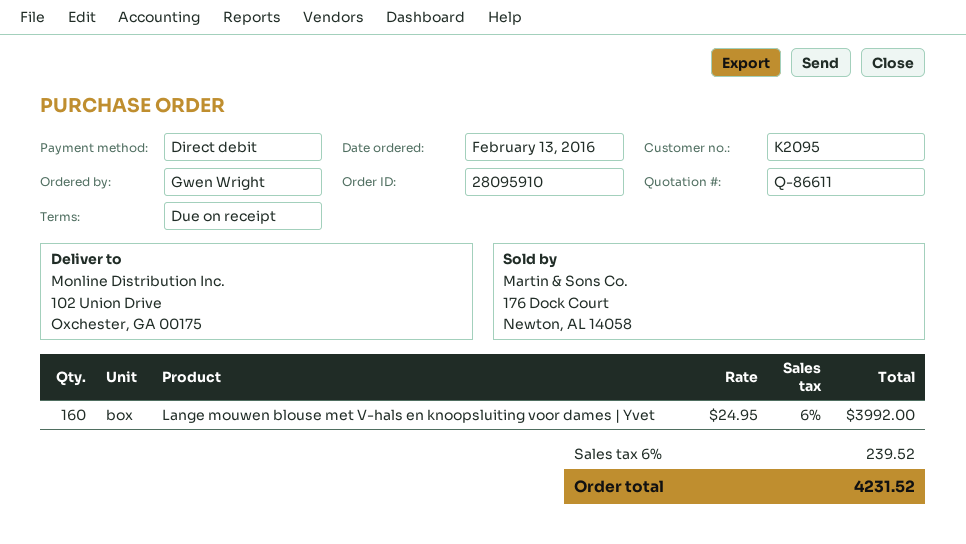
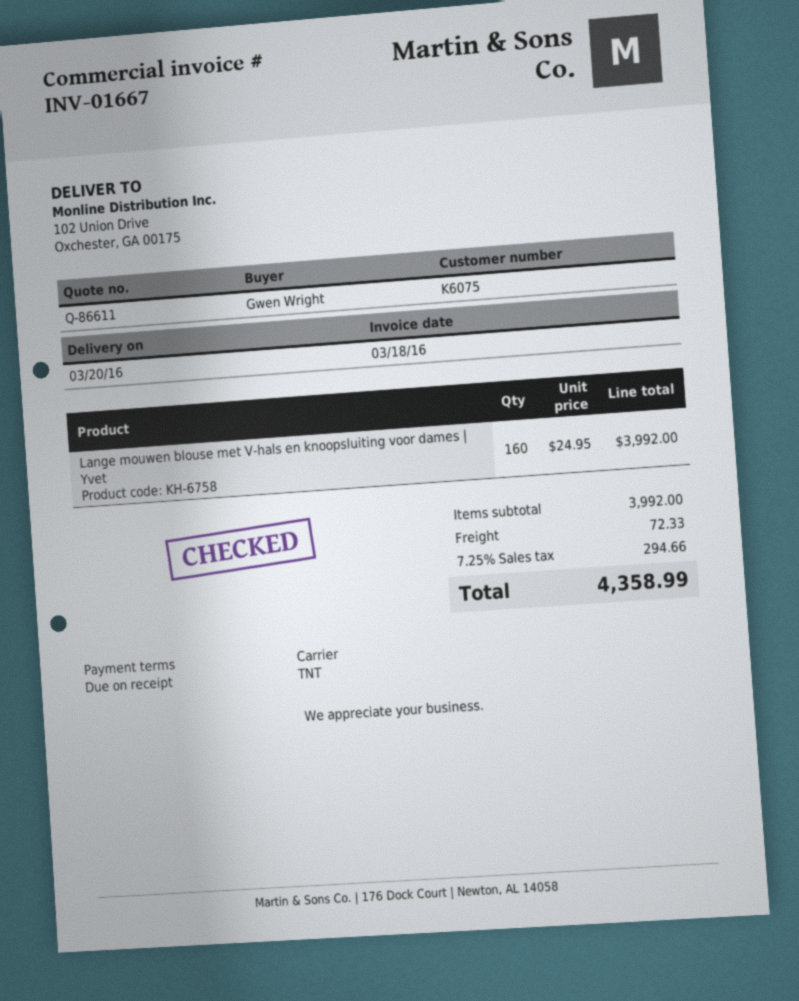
customer number: K2095 -> K6075
shipping: none -> 72.33
tax: 6% = 239.52 -> 7.25% = 294.66
total: 4231.52 -> 4358.99

